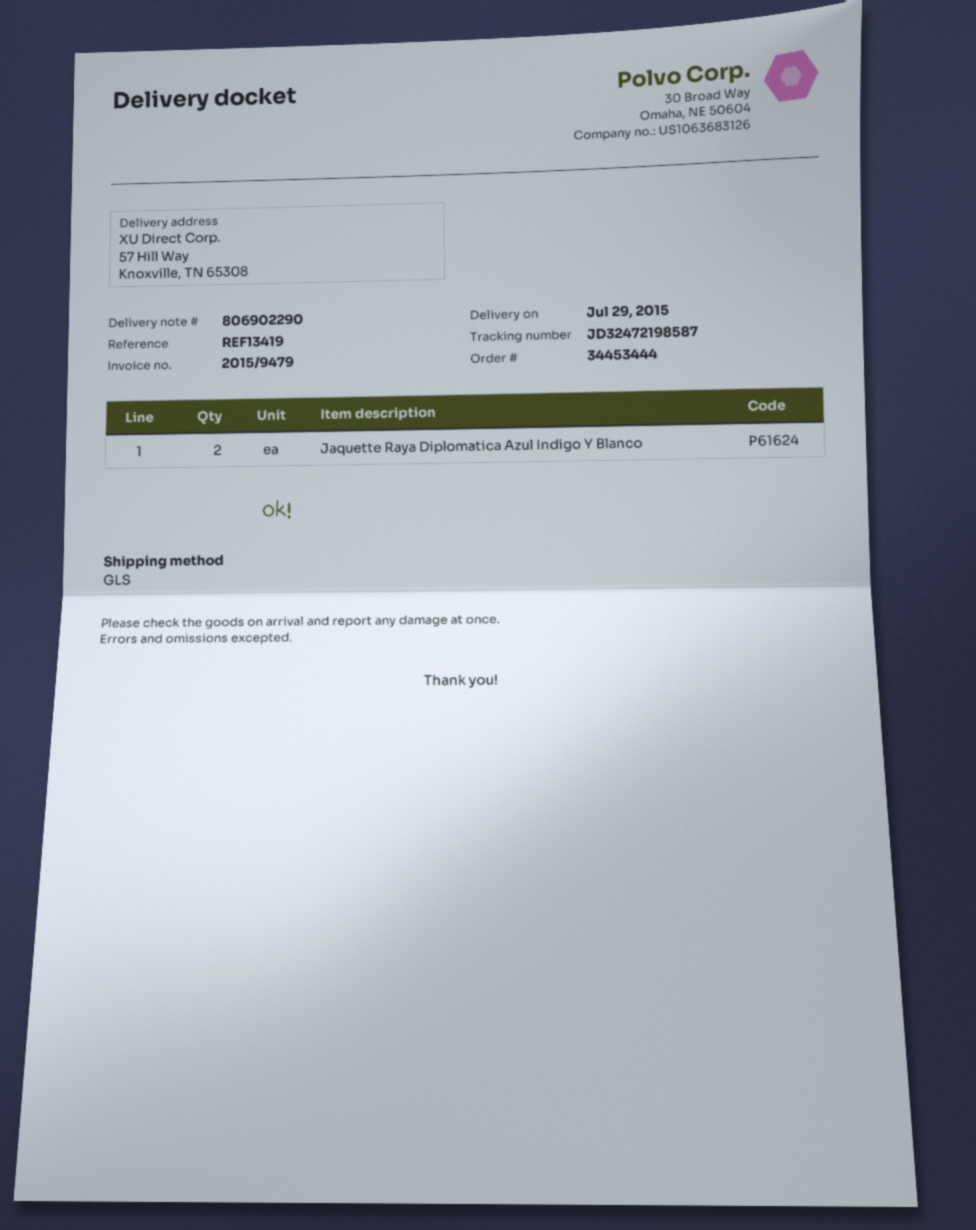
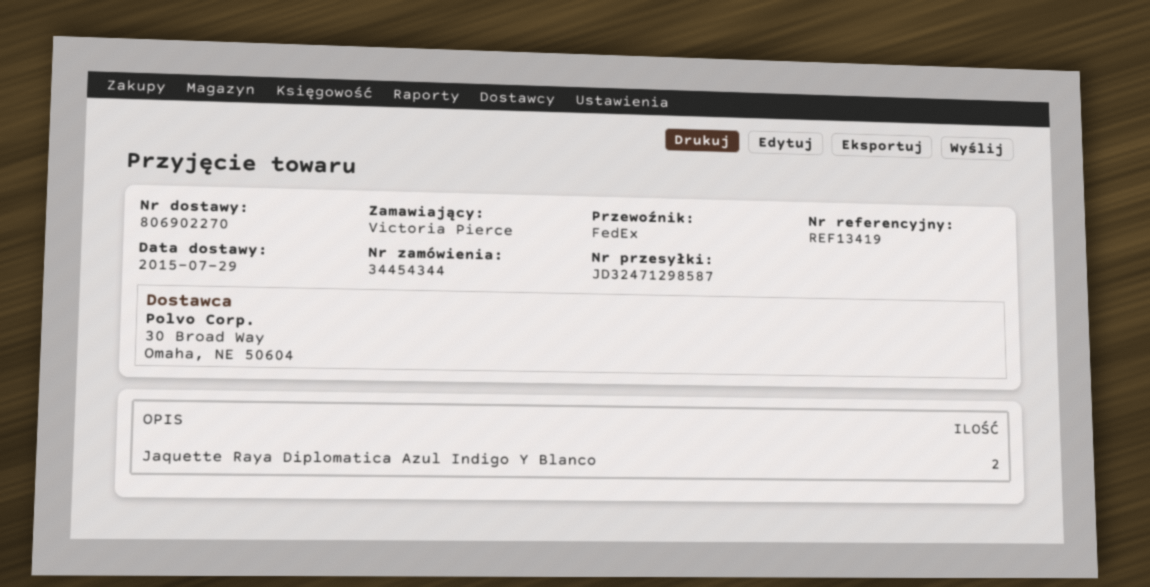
order number: 34453444 -> 34454344
delivery note number: 806902290 -> 806902270
shipping method: GLS -> FedEx
tracking number: JD32472198587 -> JD32471298587

